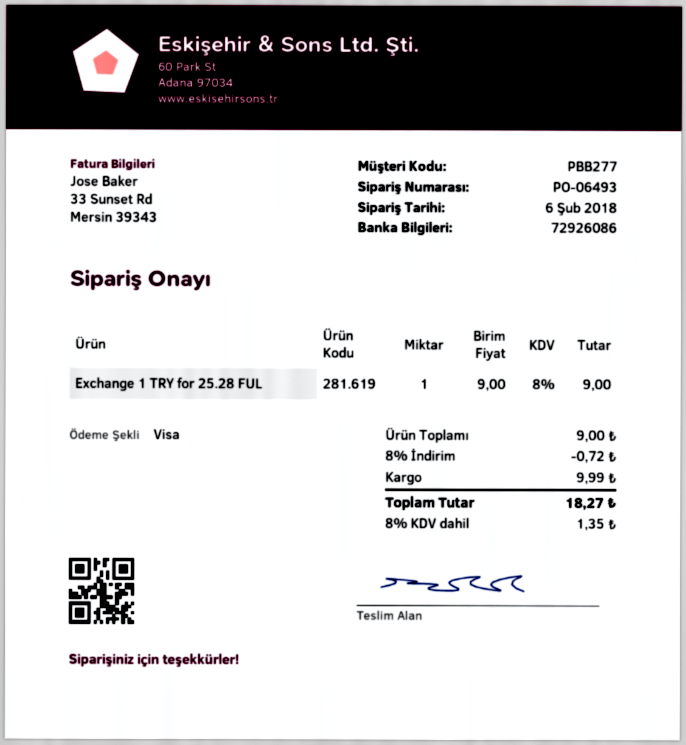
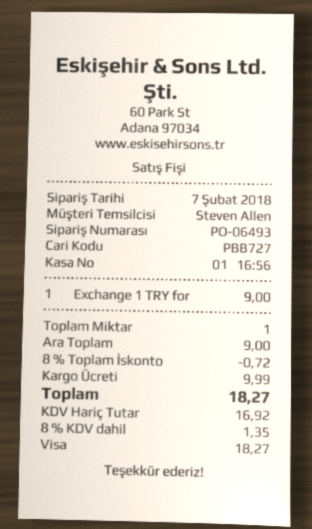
order date: 2018-02-06 -> 2018-02-07
customer number: PBB277 -> PBB727

